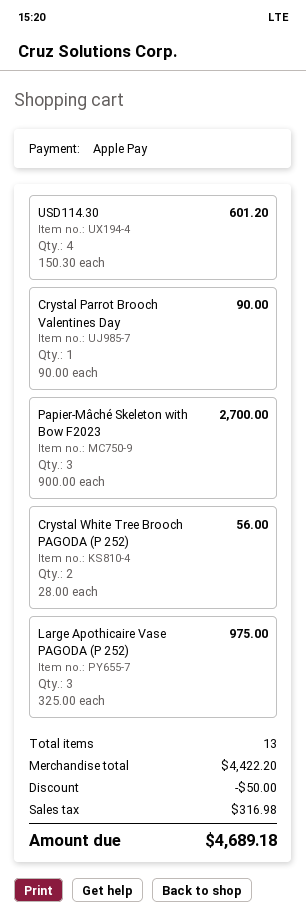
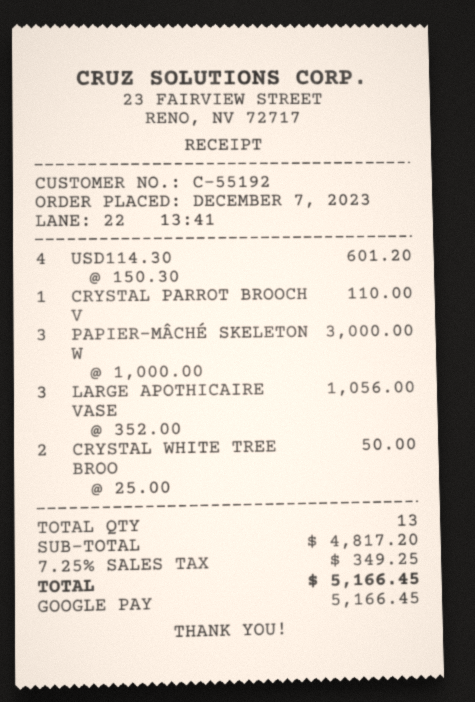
payment method: Apple Pay -> Google Pay
Crystal Parrot Brooch Valentines Day: 1 x 90.00 = 90.00 -> 1 x 110.00 = 110.00
Papier-Mâché Skeleton with Bow F2023: 3 x 900.00 = 2700.00 -> 3 x 1000.00 = 3000.00
Crystal White Tree Brooch PAGODA (P 252): 2 x 28.00 = 56.00 -> 2 x 25.00 = 50.00
Large Apothicaire Vase PAGODA (P 252): 3 x 325.00 = 975.00 -> 3 x 352.00 = 1056.00
subtotal: 4422.20 -> 4817.20
discount: 50.00 -> none
tax: 316.98 -> 349.25
total: 4689.18 -> 5166.45

